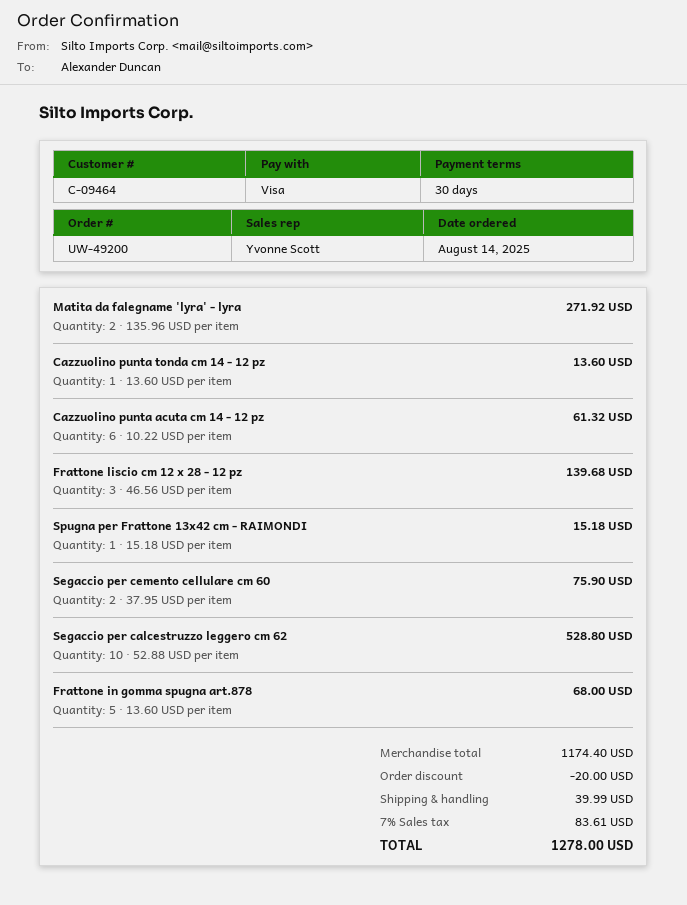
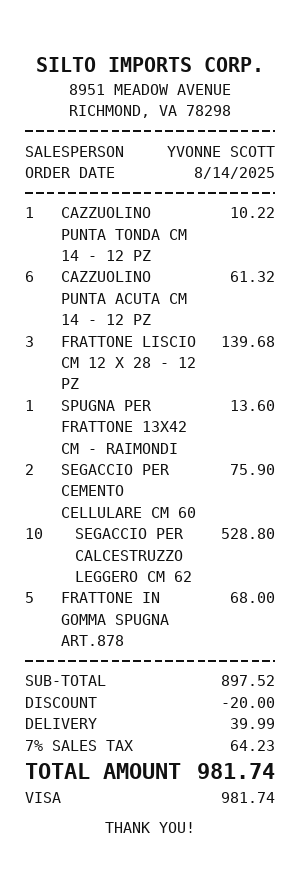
Matita da falegname 'lyra' - lyra: 2 for 271.92 -> none
Cazzuolino punta tonda cm 14 - 12 pz: 1 for 13.60 -> 1 for 10.22
Spugna per Frattone 13x42 cm - RAIMONDI: 1 for 15.18 -> 1 for 13.60
subtotal: 1174.40 -> 897.52
tax: 7% = 83.61 -> 7% = 64.23
total: 1278.00 -> 981.74

